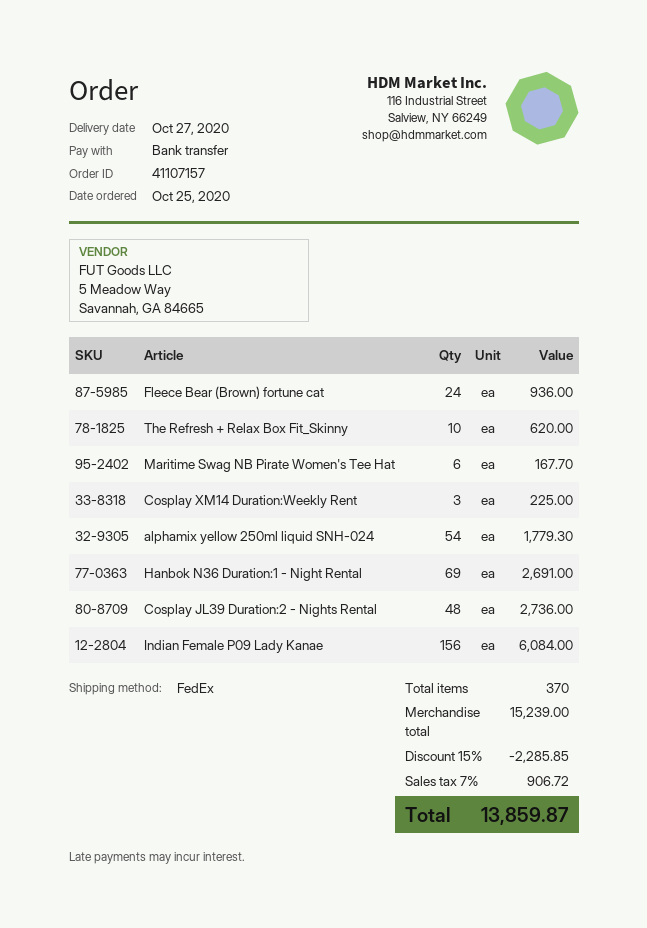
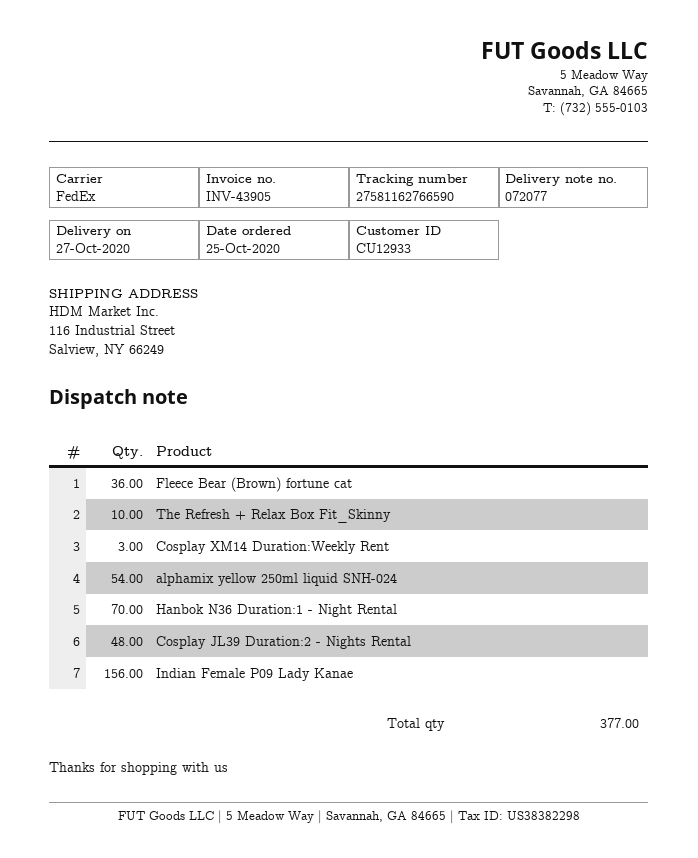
Fleece Bear (Brown) fortune cat: 24 -> 36
Maritime Swag NB Pirate Women's Tee Hat: 6 -> none
Hanbok N36 Duration:1 - Night Rental: 69 -> 70
total quantity: 370 -> 377

